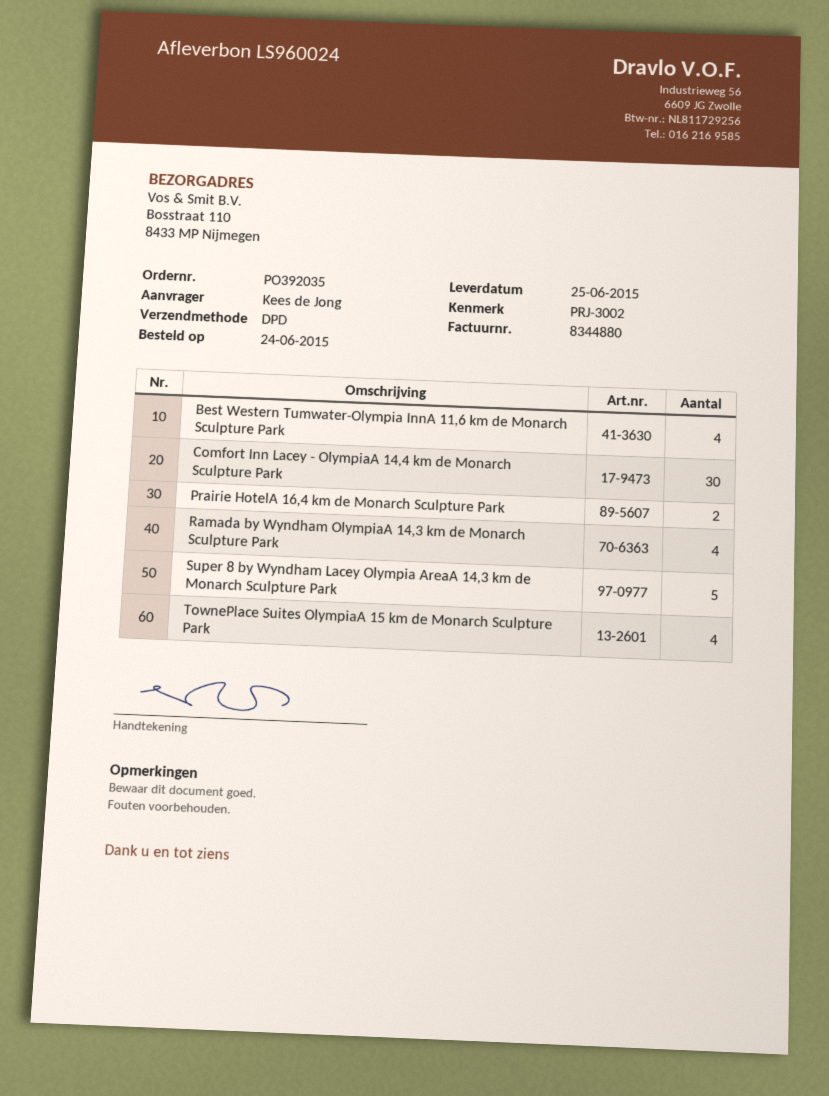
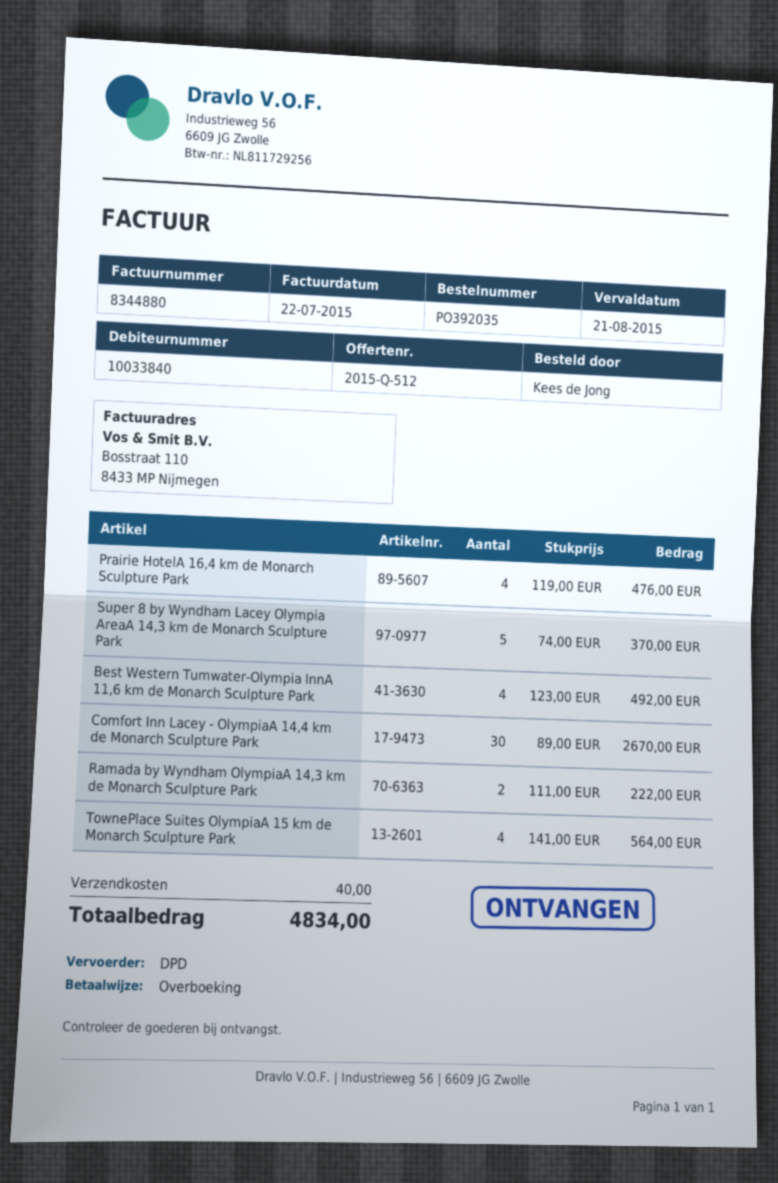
Prairie HotelA 16,4 km de Monarch Sculpture Park: 2 -> 4
Ramada by Wyndham OlympiaA 14,3 km de Monarch Sculpture Park: 4 -> 2

